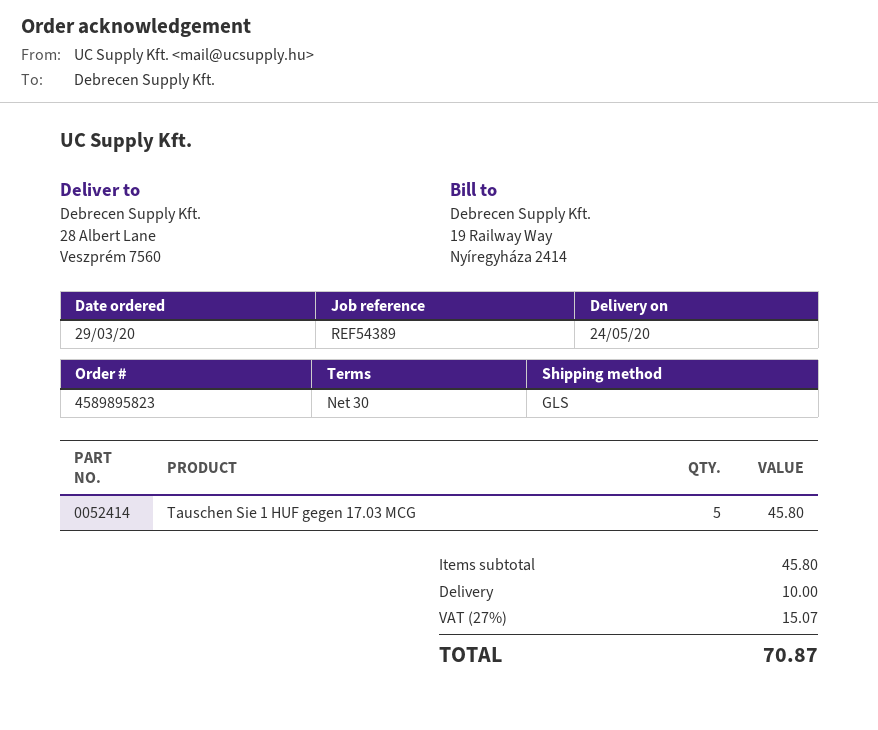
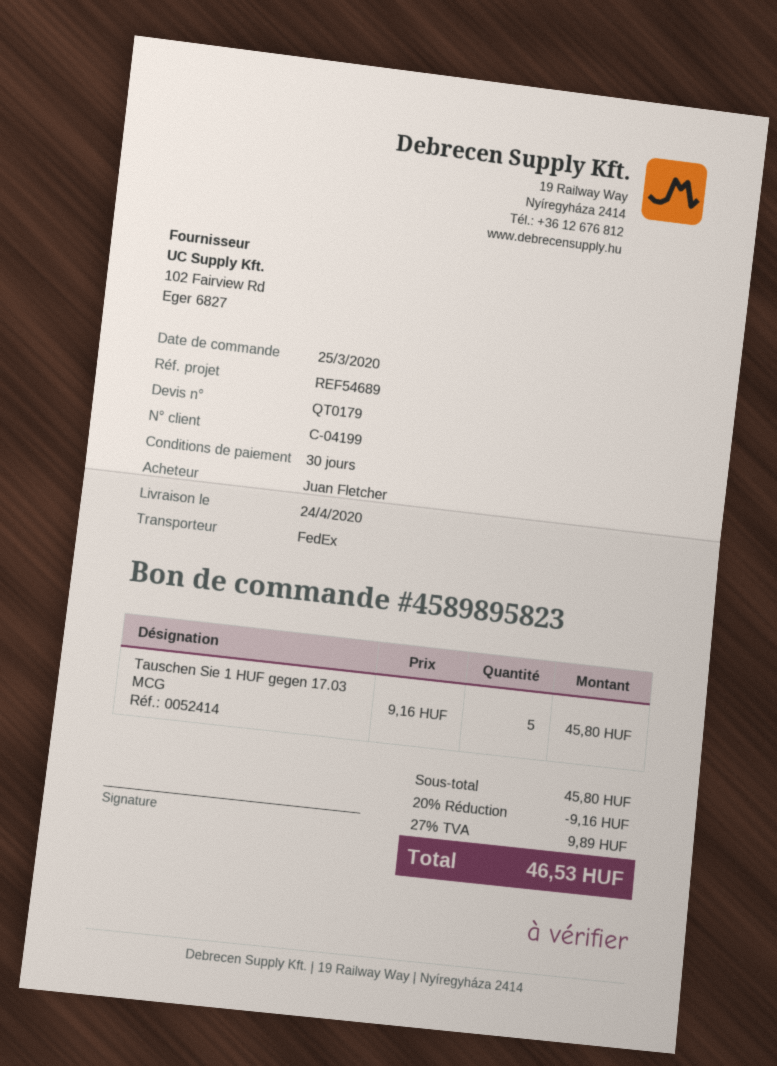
order date: 2020-03-29 -> 2020-03-25
delivery date: 2020-05-24 -> 2020-04-24
reference: REF54389 -> REF54689
shipping method: GLS -> FedEx
discount: none -> 20% = 9.16
shipping: 10.00 -> none
tax: 27% = 15.07 -> 27% = 9.89
total: 70.87 -> 46.53

